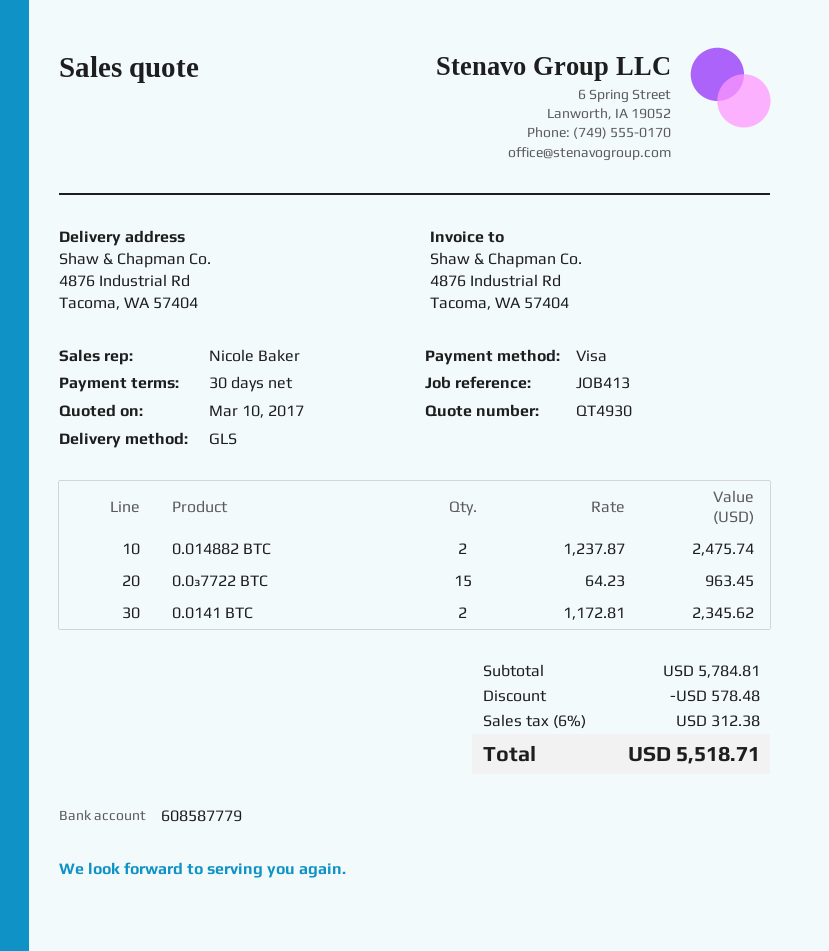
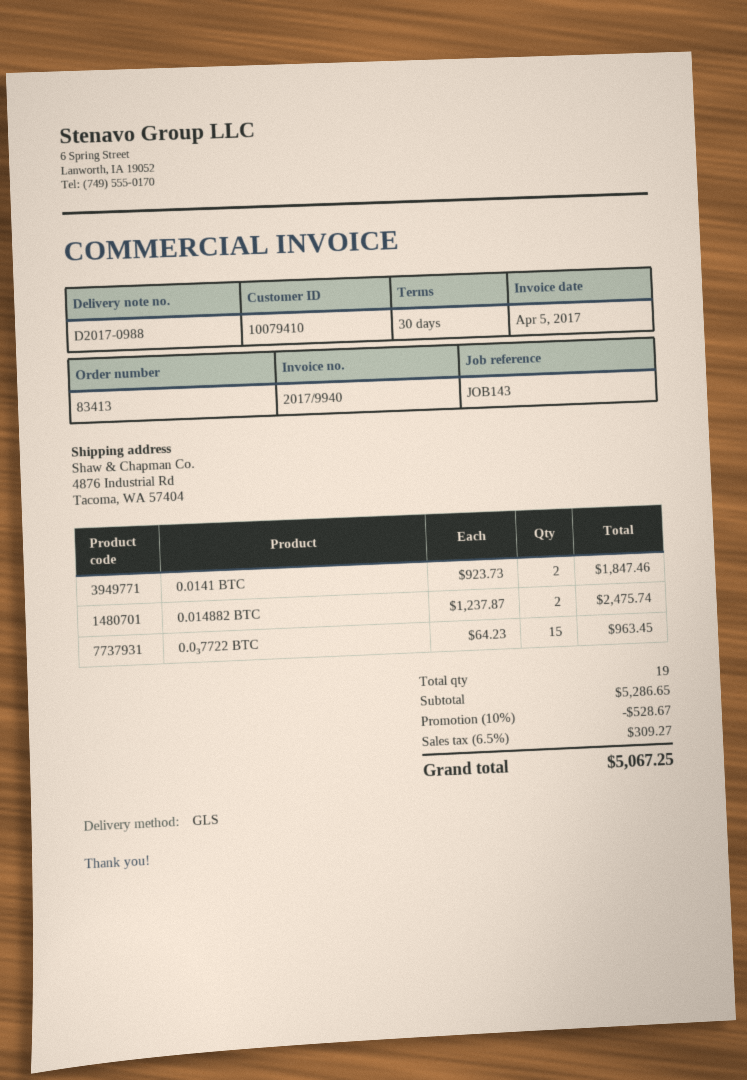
reference: JOB413 -> JOB143
0.0141 BTC: 2 x 1172.81 = 2345.62 -> 2 x 923.73 = 1847.46
subtotal: 5784.81 -> 5286.65
discount: 578.48 -> 528.67
tax: 6% = 312.38 -> 6.5% = 309.27
total: 5518.71 -> 5067.25

